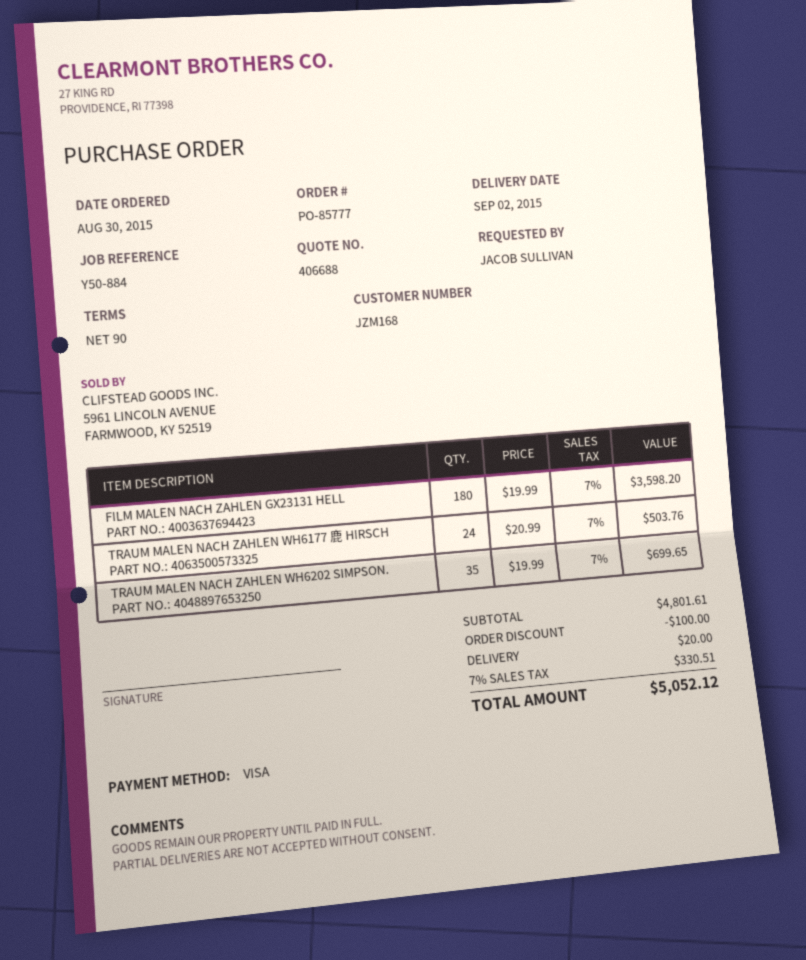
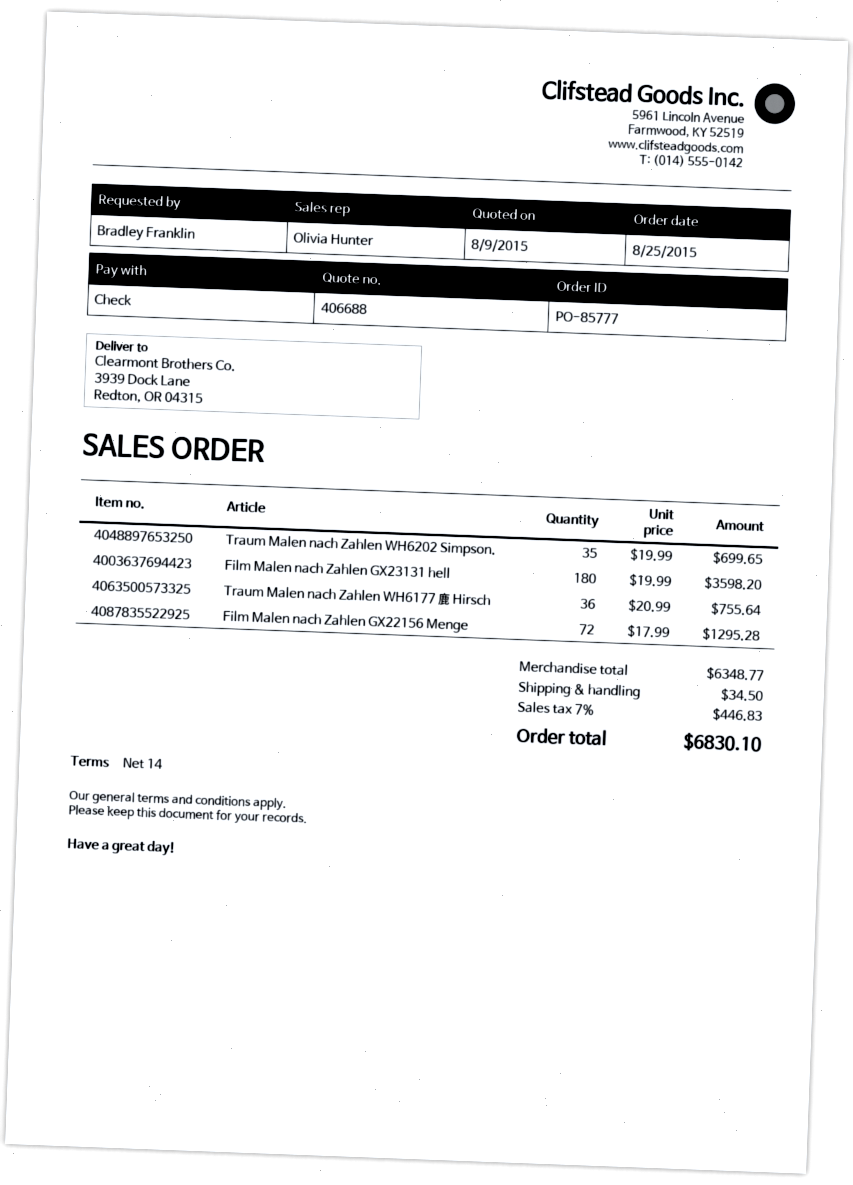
order date: 2015-08-30 -> 2015-08-25
payment terms: 90 days -> 14 days
ordered by: JACOB SULLIVAN -> Bradley Franklin
payment method: Visa -> cheque
TRAUM MALEN NACH ZAHLEN WH6177 鹿 HIRSCH: 24 x 20.99 = 503.76 -> 36 x 20.99 = 755.64
Film Malen nach Zahlen GX22156 Menge: none -> 72 x 17.99 = 1295.28
subtotal: 4801.61 -> 6348.77
discount: 100.00 -> none
shipping: 20.00 -> 34.50
tax: 7% = 330.51 -> 7% = 446.83
total: 5052.12 -> 6830.10

